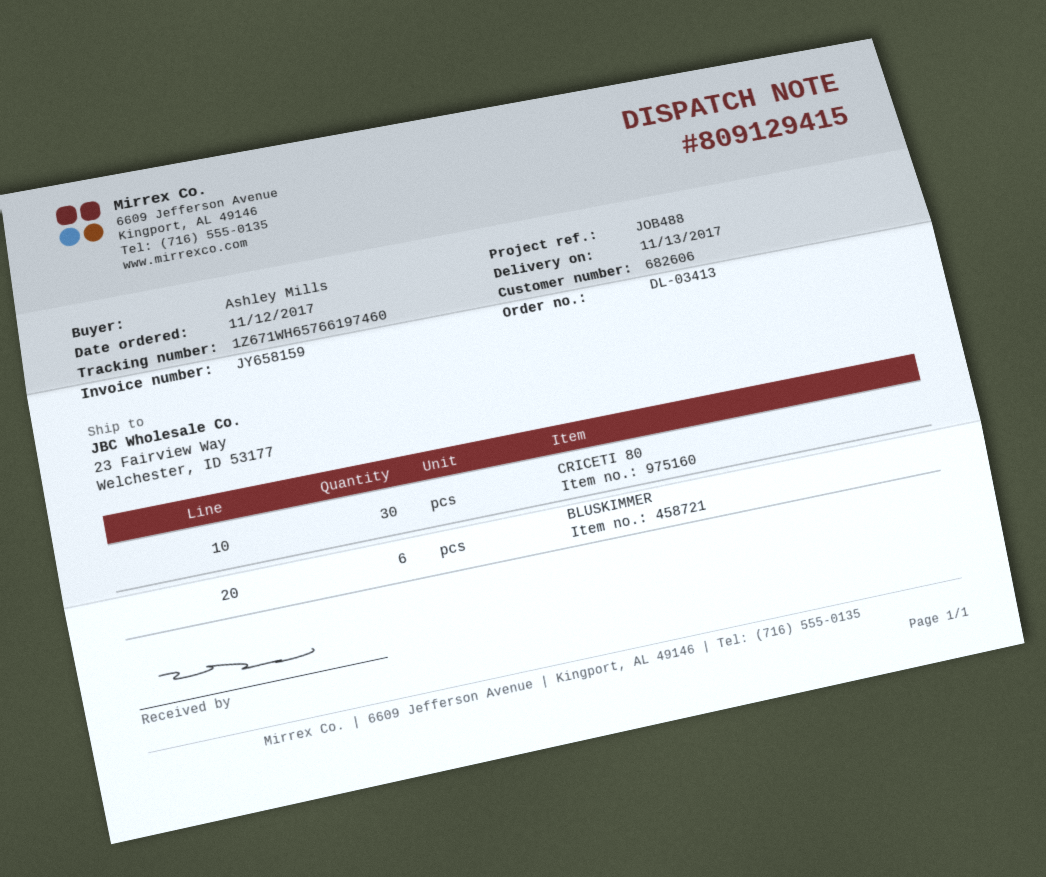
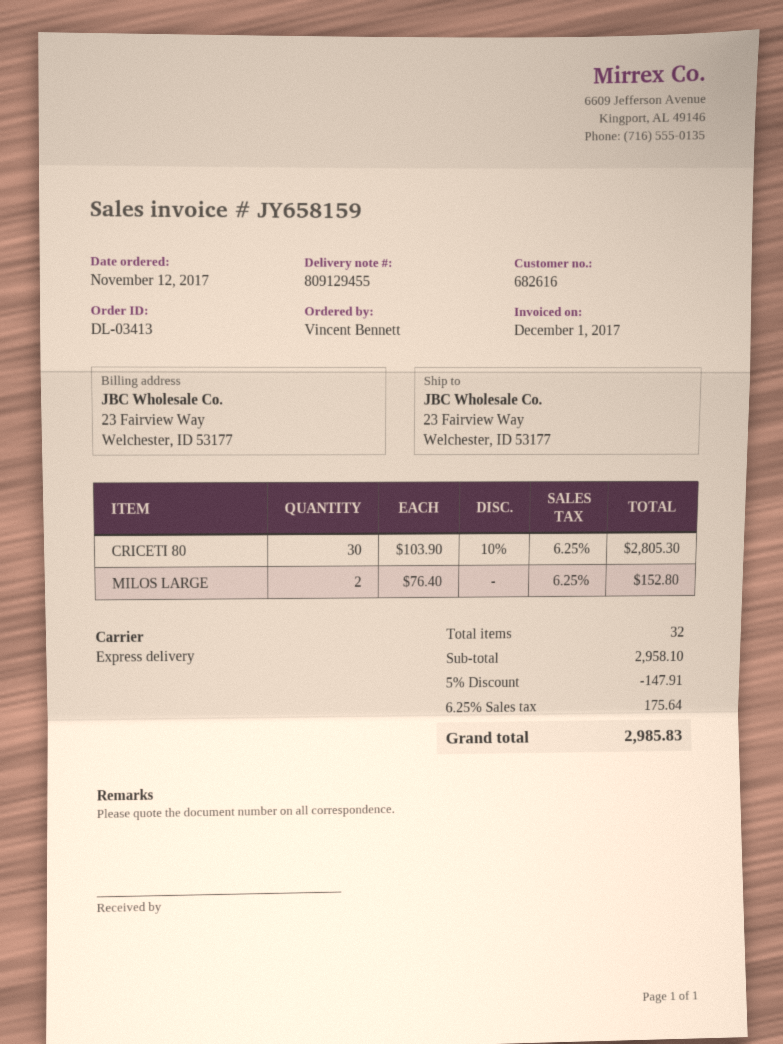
delivery note number: 809129415 -> 809129455
customer number: 682606 -> 682616
ordered by: Ashley Mills -> Vincent Bennett
BLUSKIMMER: 6 -> none
MILOS LARGE: none -> 2

